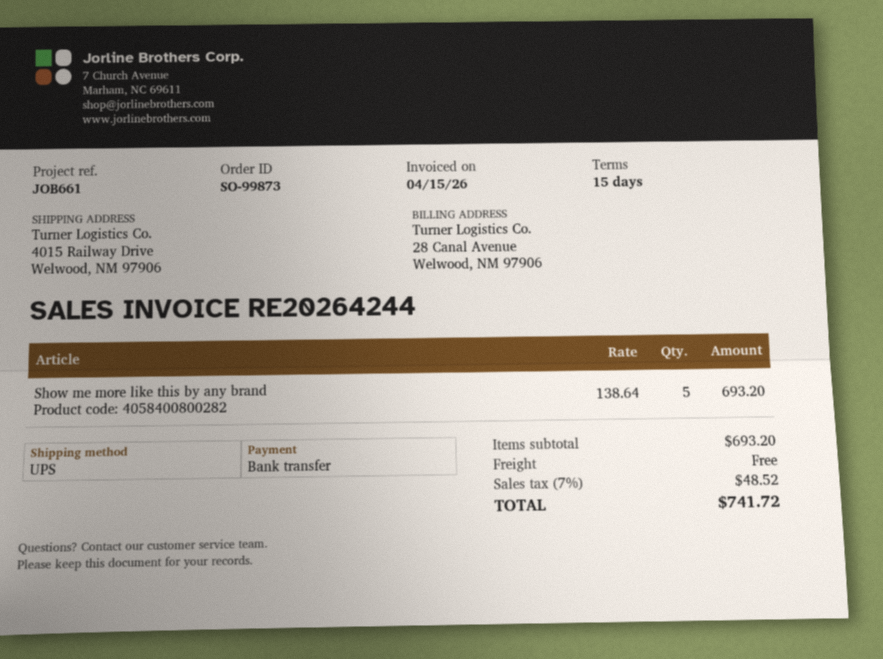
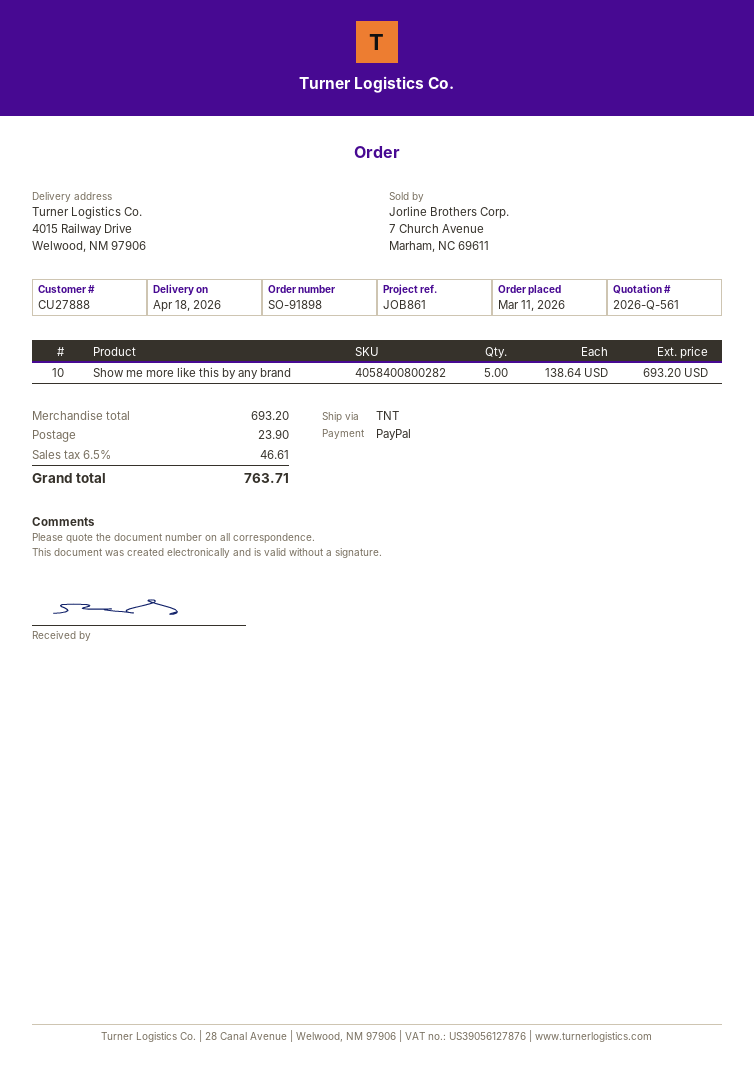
order number: SO-99873 -> SO-91898
reference: JOB661 -> JOB861
payment method: bank transfer -> PayPal
shipping method: UPS -> TNT
shipping: 0.00 -> 23.90
tax: 7% = 48.52 -> 6.5% = 46.61
total: 741.72 -> 763.71

